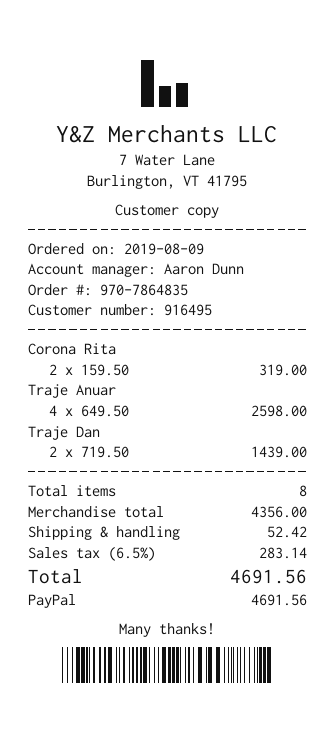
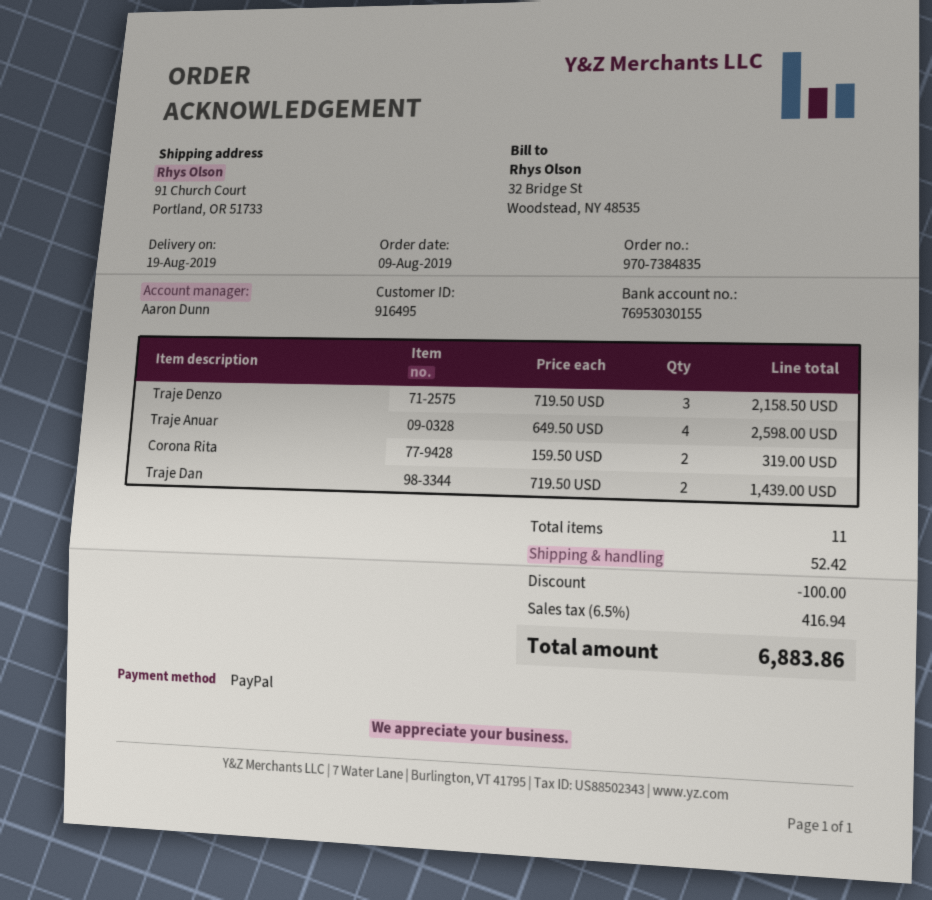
order number: 970-7864835 -> 970-7384835
Traje Denzo: none -> 3 x 719.50 = 2158.50
total quantity: 8 -> 11
discount: none -> 100.00
tax: 6.5% = 283.14 -> 6.5% = 416.94
total: 4691.56 -> 6883.86

